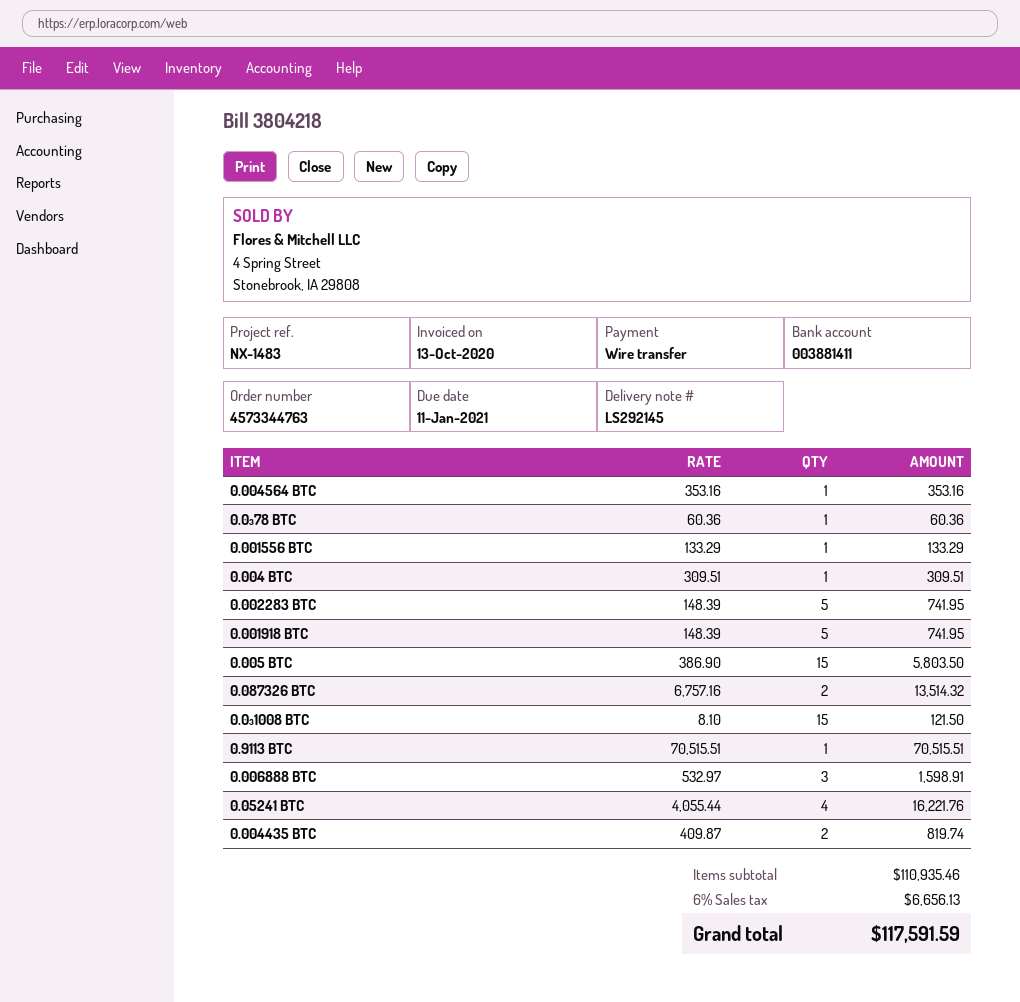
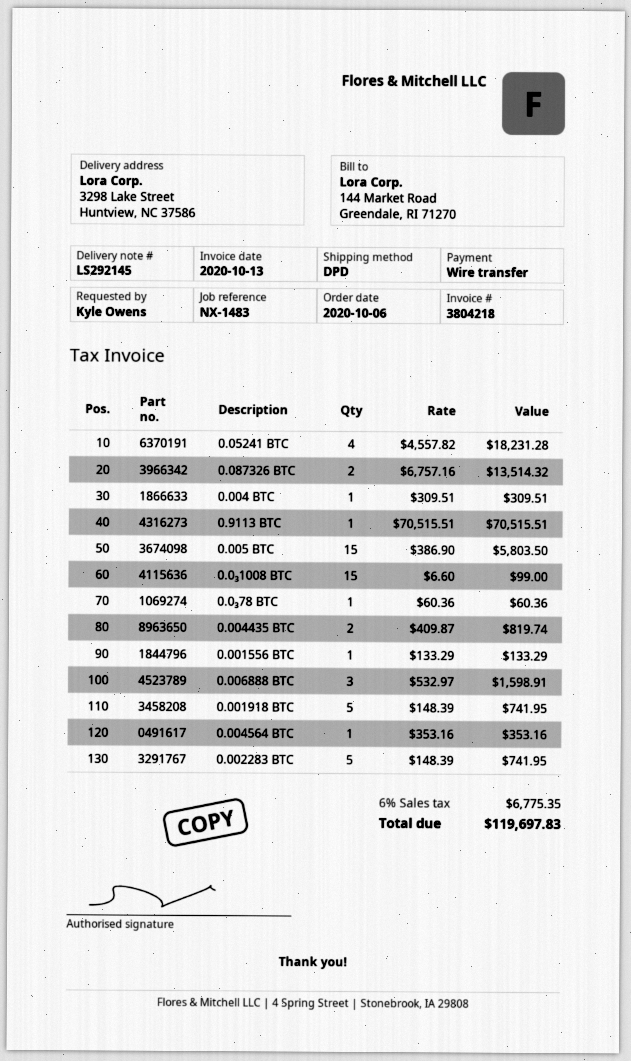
0.0₃1008 BTC: 15 x 8.10 = 121.50 -> 15 x 6.60 = 99.00
0.05241 BTC: 4 x 4055.44 = 16221.76 -> 4 x 4557.82 = 18231.28
tax: 6% = 6656.13 -> 6% = 6775.35
total: 117591.59 -> 119697.83

